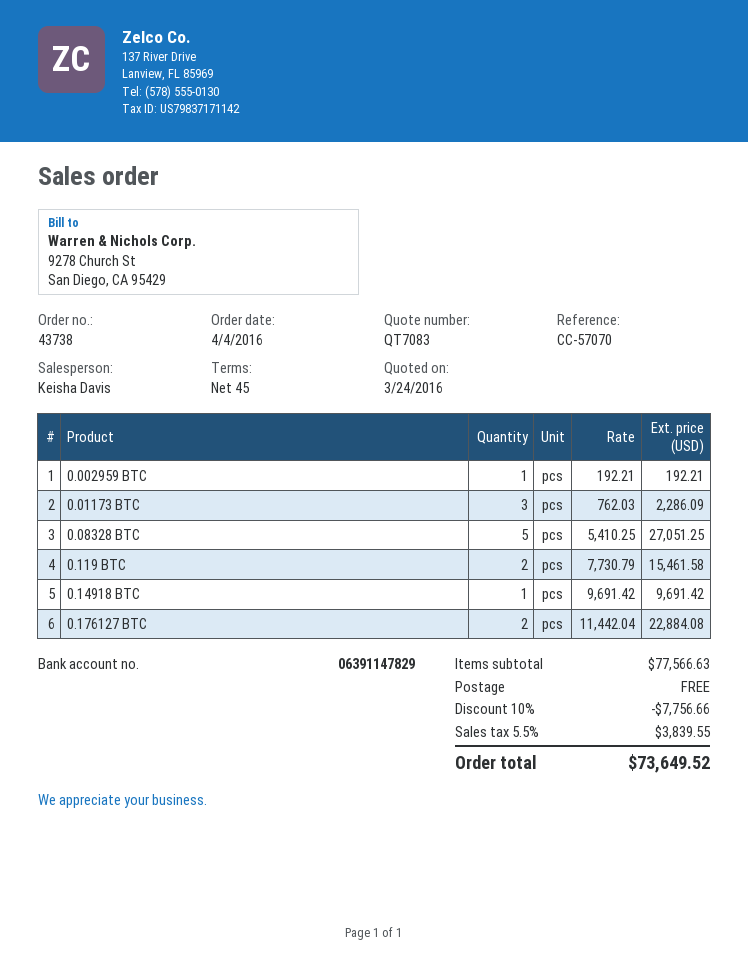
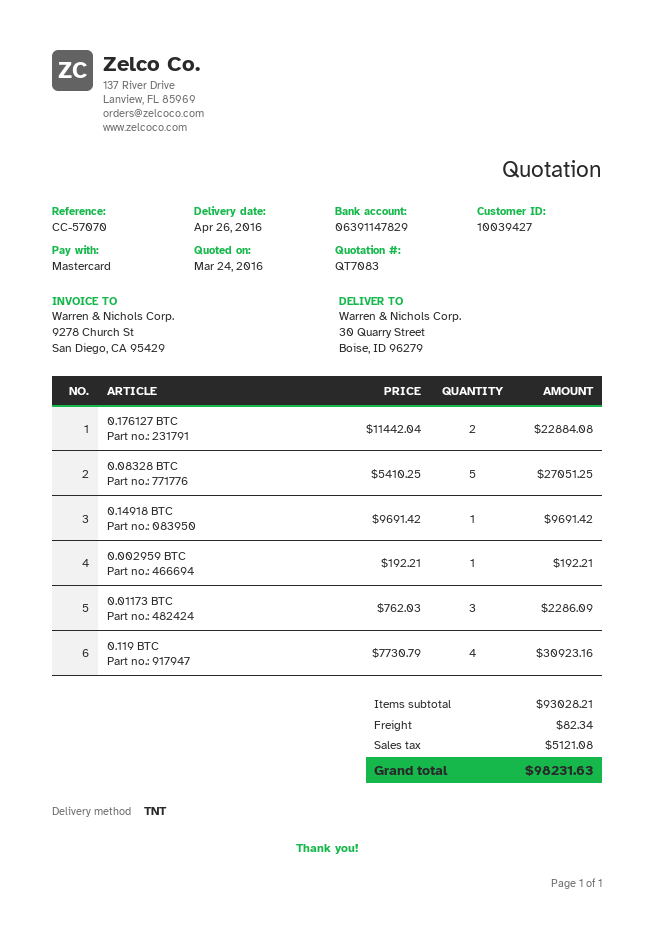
0.119 BTC: 2 x 7730.79 = 15461.58 -> 4 x 7730.79 = 30923.16
subtotal: 77566.63 -> 93028.21
discount: 10% = 7756.66 -> none
shipping: 0.00 -> 82.34
tax: 3839.55 -> 5121.08
total: 73649.52 -> 98231.63

